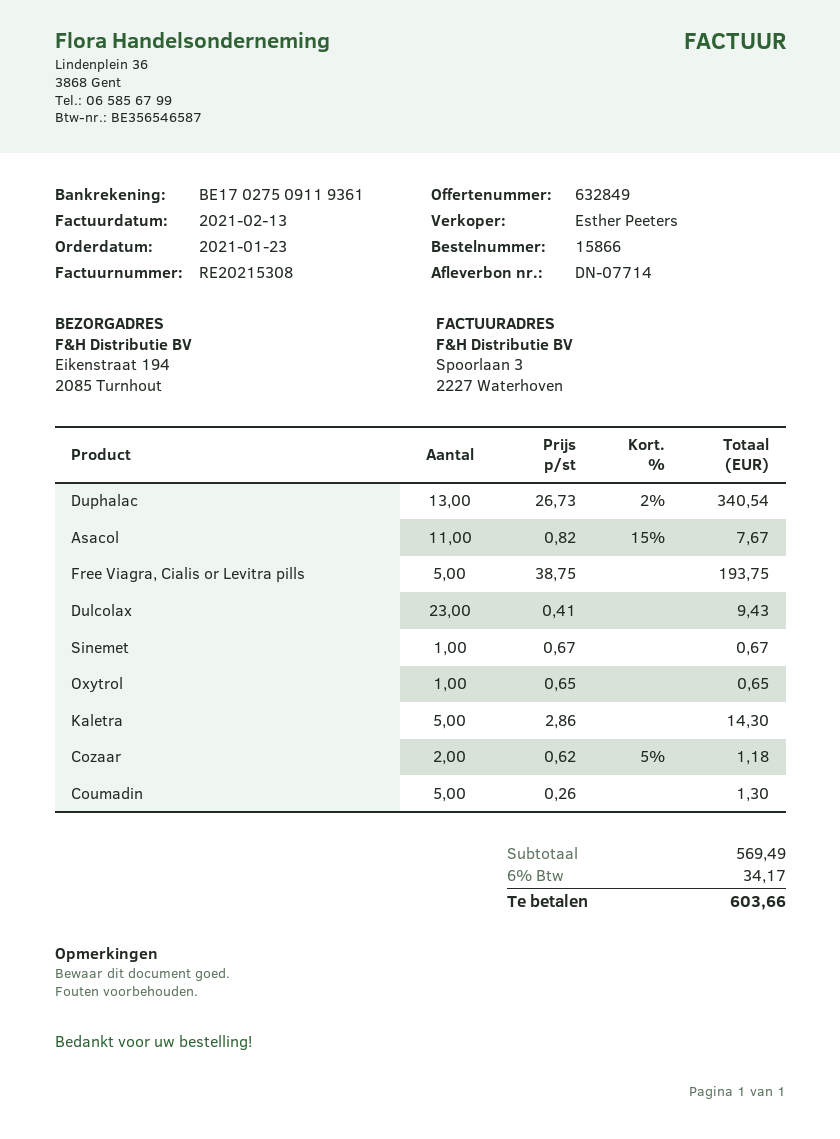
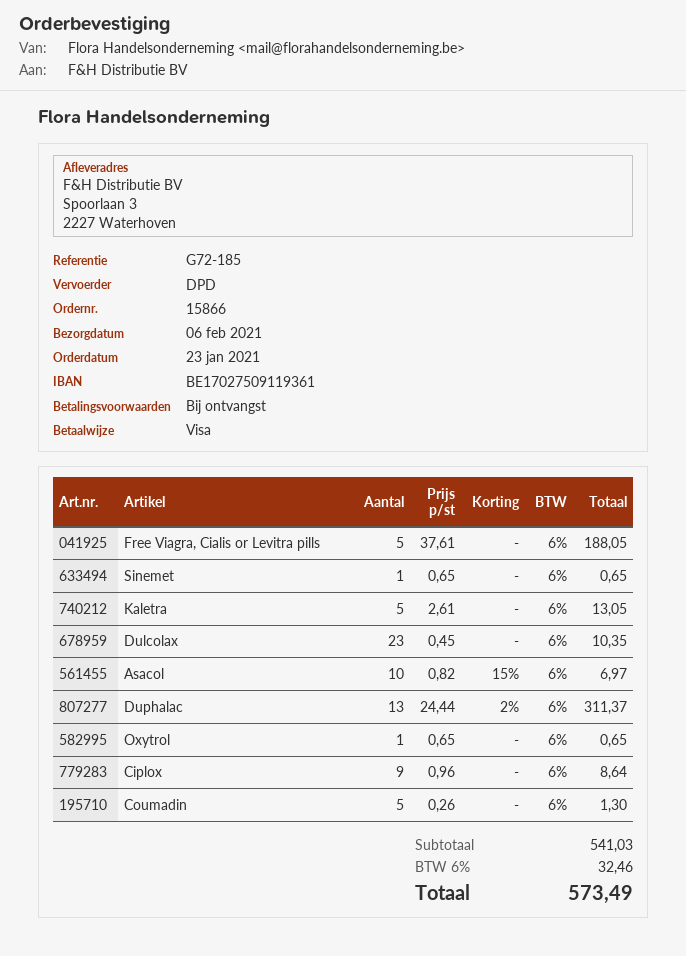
ship to: Eikenstraat 194, 2085 Turnhout -> Spoorlaan 3, 2227 Waterhoven
Duphalac: 13 x 26.73 - 2% = 340.54 -> 13 x 24.44 - 2% = 311.37
Asacol: 11 x 0.82 - 15% = 7.67 -> 10 x 0.82 - 15% = 6.97
Free Viagra, Cialis or Levitra pills: 5 x 38.75 = 193.75 -> 5 x 37.61 = 188.05
Dulcolax: 23 x 0.41 = 9.43 -> 23 x 0.45 = 10.35
Sinemet: 1 x 0.67 = 0.67 -> 1 x 0.65 = 0.65
Kaletra: 5 x 2.86 = 14.30 -> 5 x 2.61 = 13.05
Cozaar: 2 x 0.62 - 5% = 1.18 -> none
Ciplox: none -> 9 x 0.96 = 8.64
subtotal: 569.49 -> 541.03
tax: 6% = 34.17 -> 6% = 32.46
total: 603.66 -> 573.49

